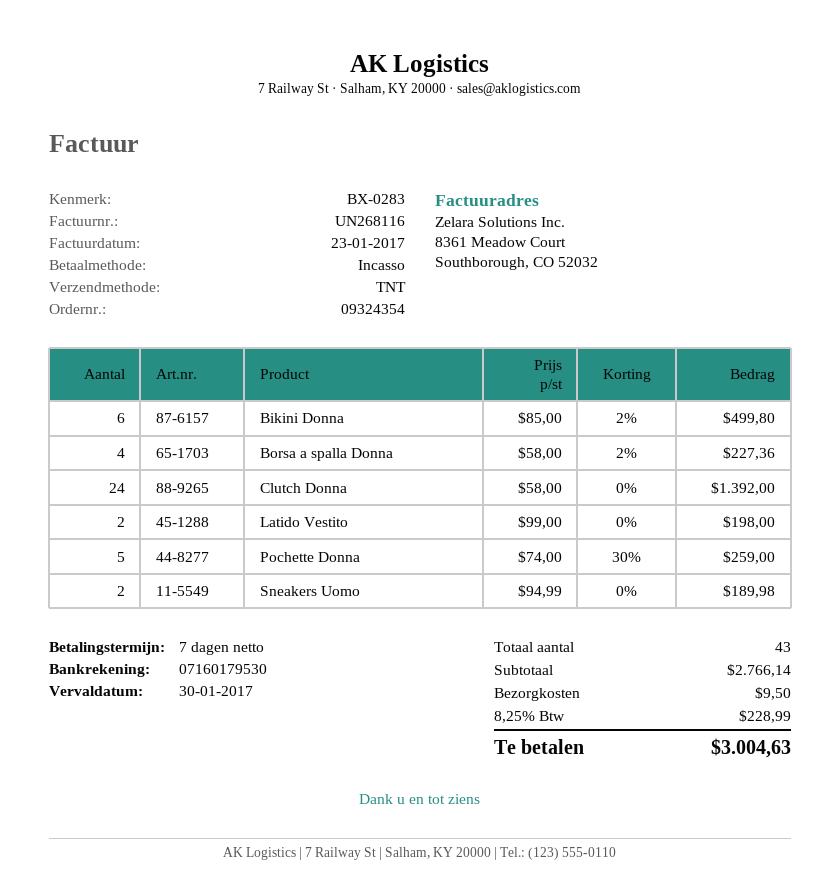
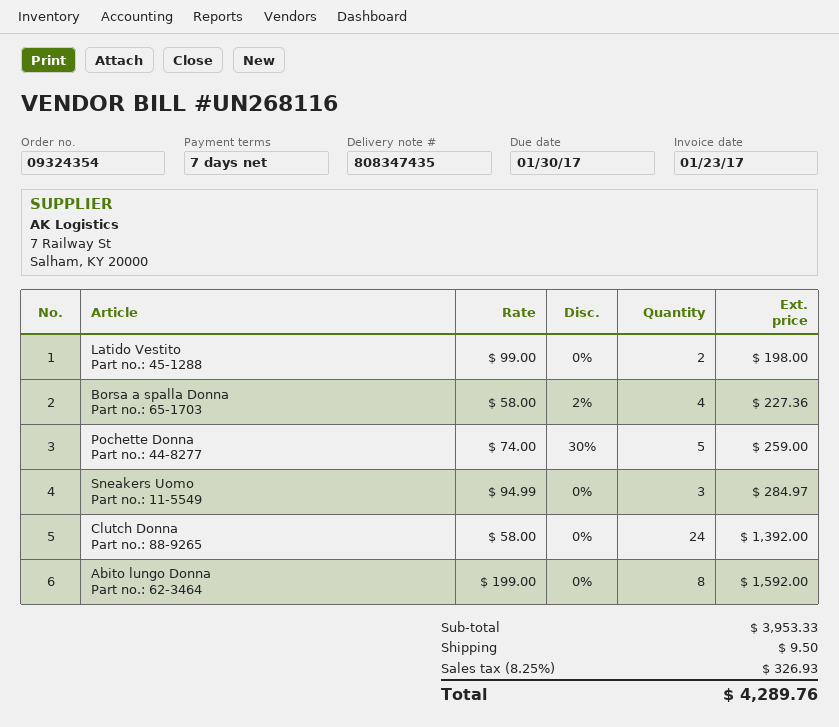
Bikini Donna: 6 x 85.00 - 2% = 499.80 -> none
Sneakers Uomo: 2 x 94.99 = 189.98 -> 3 x 94.99 = 284.97
Abito lungo Donna: none -> 8 x 199.00 = 1592.00
subtotal: 2766.14 -> 3953.33
tax: 8.25% = 228.99 -> 8.25% = 326.93
total: 3004.63 -> 4289.76

